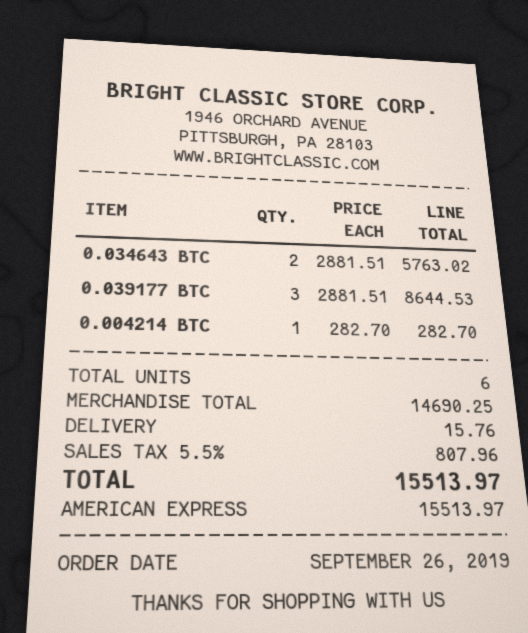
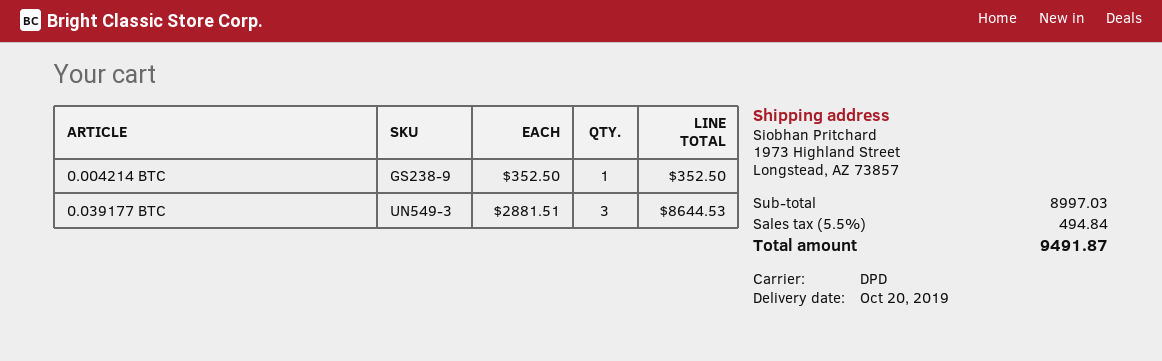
0.034643 BTC: 2 x 2881.51 = 5763.02 -> none
0.004214 BTC: 1 x 282.70 = 282.70 -> 1 x 352.50 = 352.50
subtotal: 14690.25 -> 8997.03
shipping: 15.76 -> none
tax: 5.5% = 807.96 -> 5.5% = 494.84
total: 15513.97 -> 9491.87

